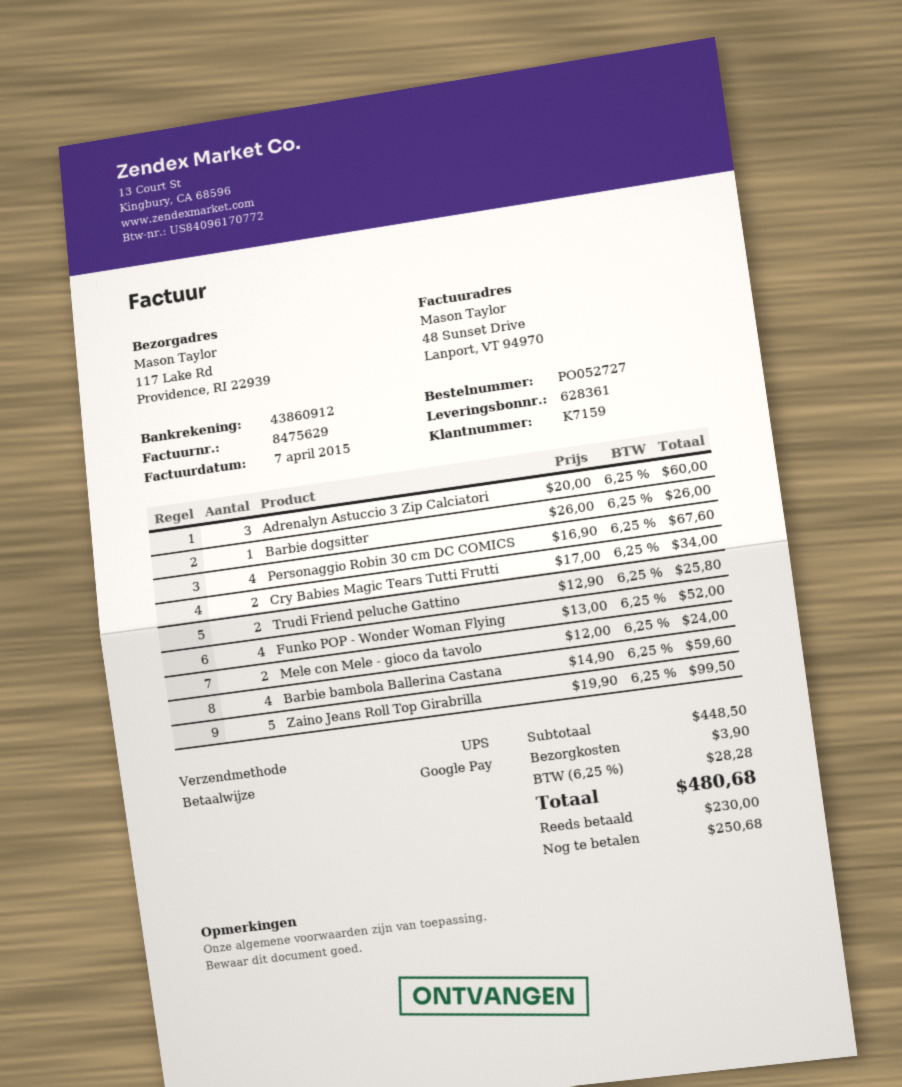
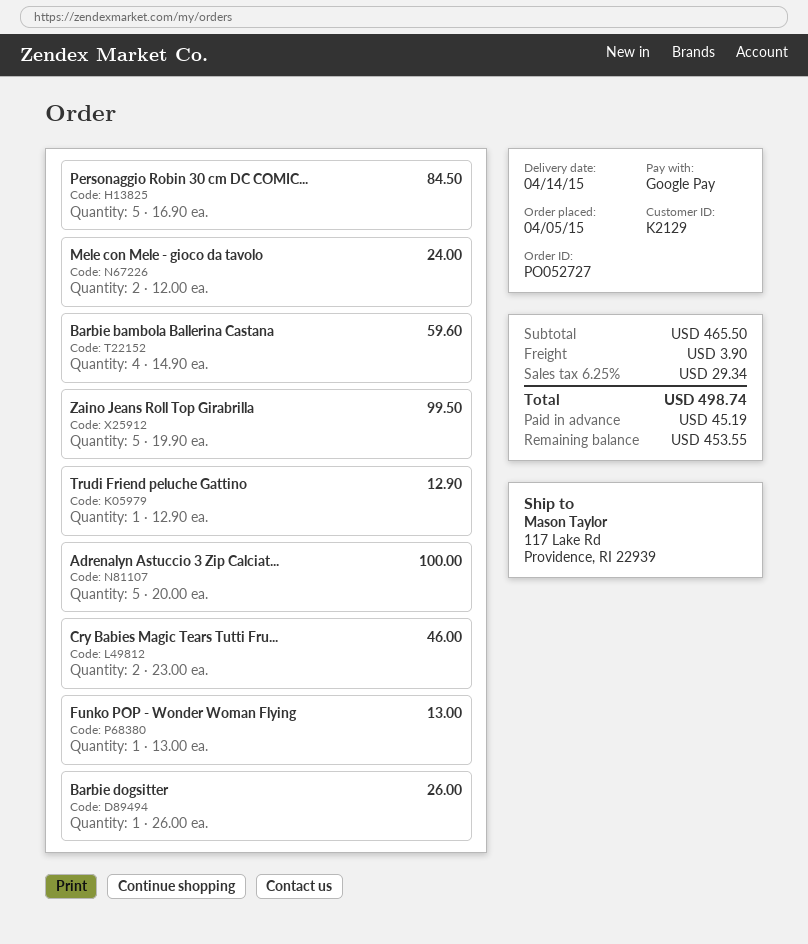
customer number: K7159 -> K2129
Adrenalyn Astuccio 3 Zip Calciatori: 3 x 20.00 = 60.00 -> 5 x 20.00 = 100.00
Personaggio Robin 30 cm DC COMICS: 4 x 16.90 = 67.60 -> 5 x 16.90 = 84.50
Cry Babies Magic Tears Tutti Frutti: 2 x 17.00 = 34.00 -> 2 x 23.00 = 46.00
Trudi Friend peluche Gattino: 2 x 12.90 = 25.80 -> 1 x 12.90 = 12.90
Funko POP - Wonder Woman Flying: 4 x 13.00 = 52.00 -> 1 x 13.00 = 13.00
subtotal: 448.50 -> 465.50
tax: 6.25% = 28.28 -> 6.25% = 29.34
total: 480.68 -> 498.74
deposit: 230.00 -> 45.19
balance: 250.68 -> 453.55

